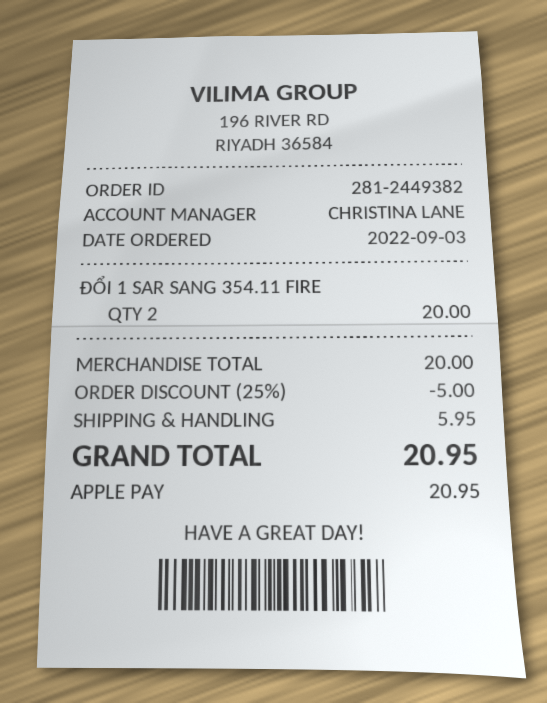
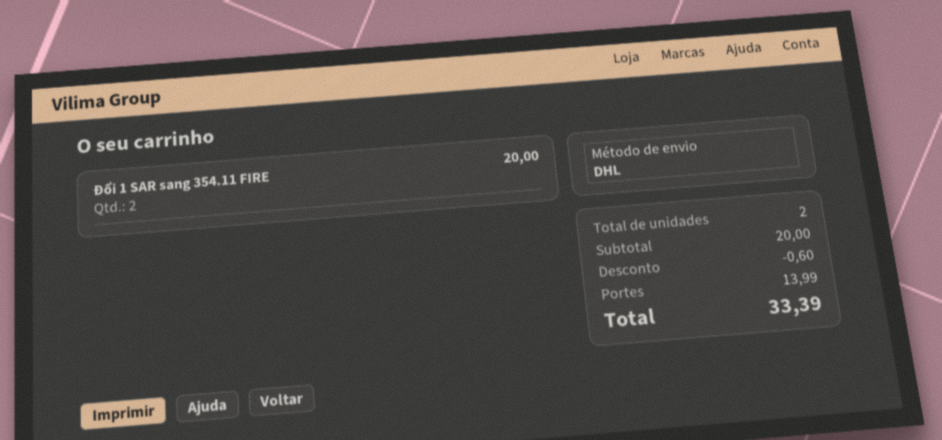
discount: 5.00 -> 0.60
shipping: 5.95 -> 13.99
total: 20.95 -> 33.39

